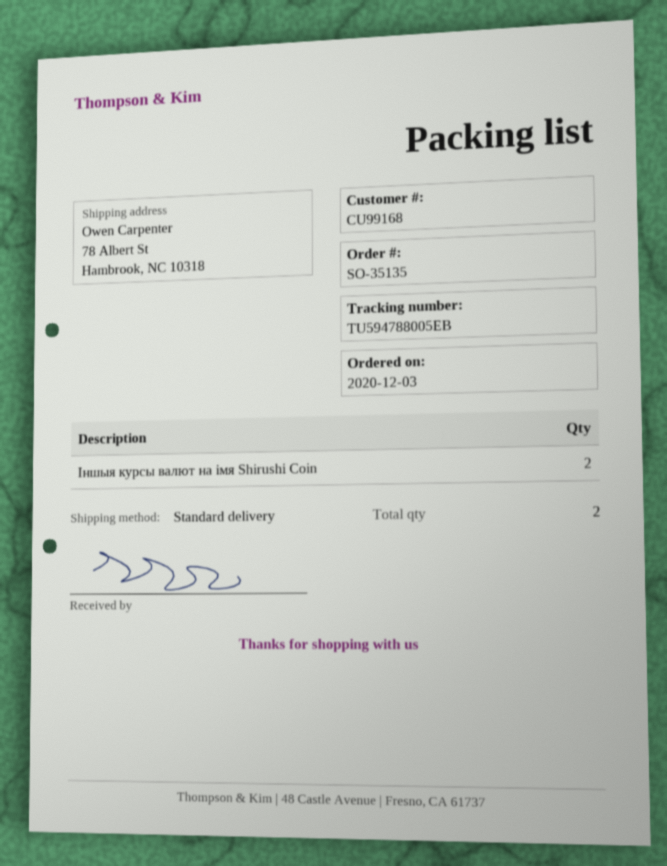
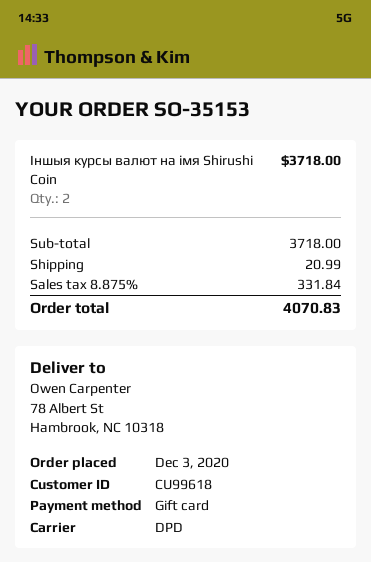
order number: SO-35135 -> SO-35153
customer number: CU99168 -> CU99618
shipping method: standard -> DPD

